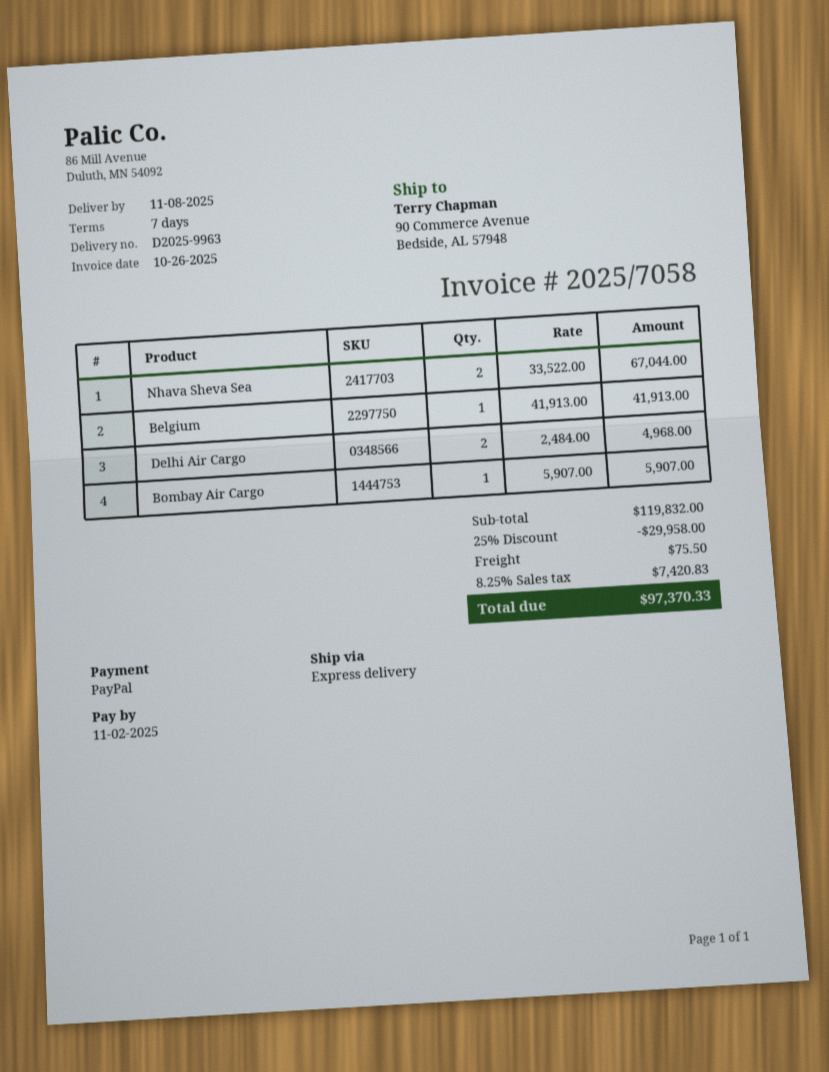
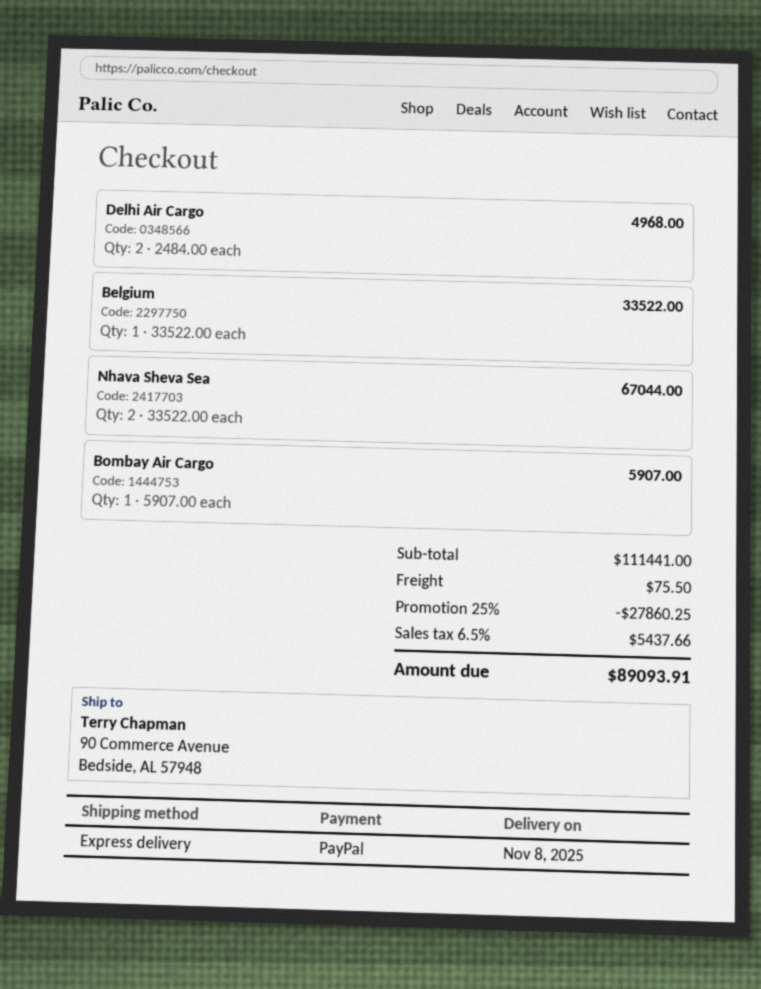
Belgium: 1 x 41913.00 = 41913.00 -> 1 x 33522.00 = 33522.00
subtotal: 119832.00 -> 111441.00
discount: 25% = 29958.00 -> 25% = 27860.25
tax: 8.25% = 7420.83 -> 6.5% = 5437.66
total: 97370.33 -> 89093.91

